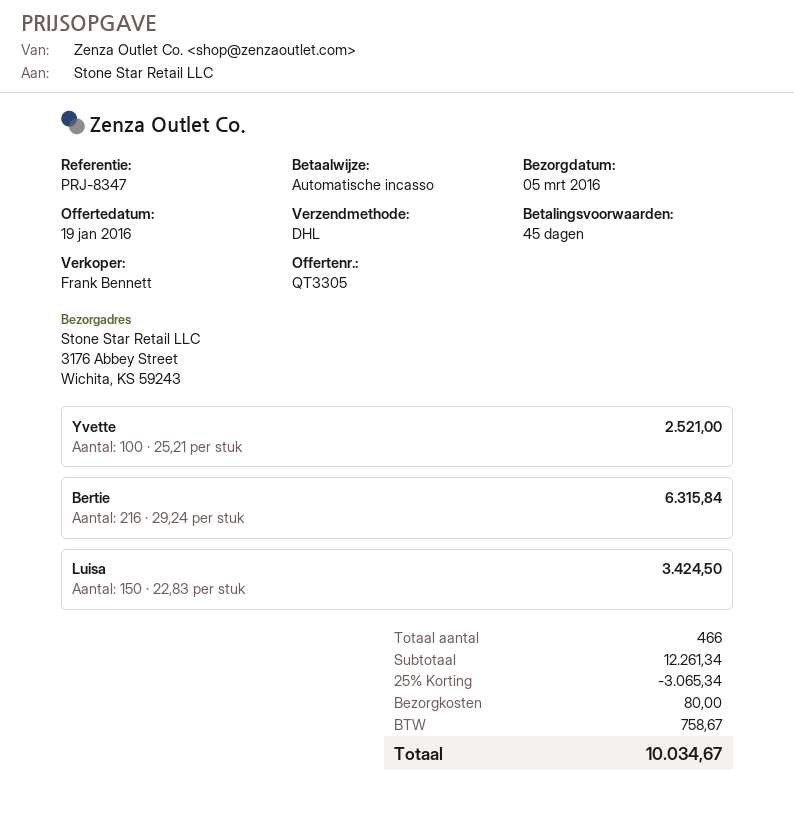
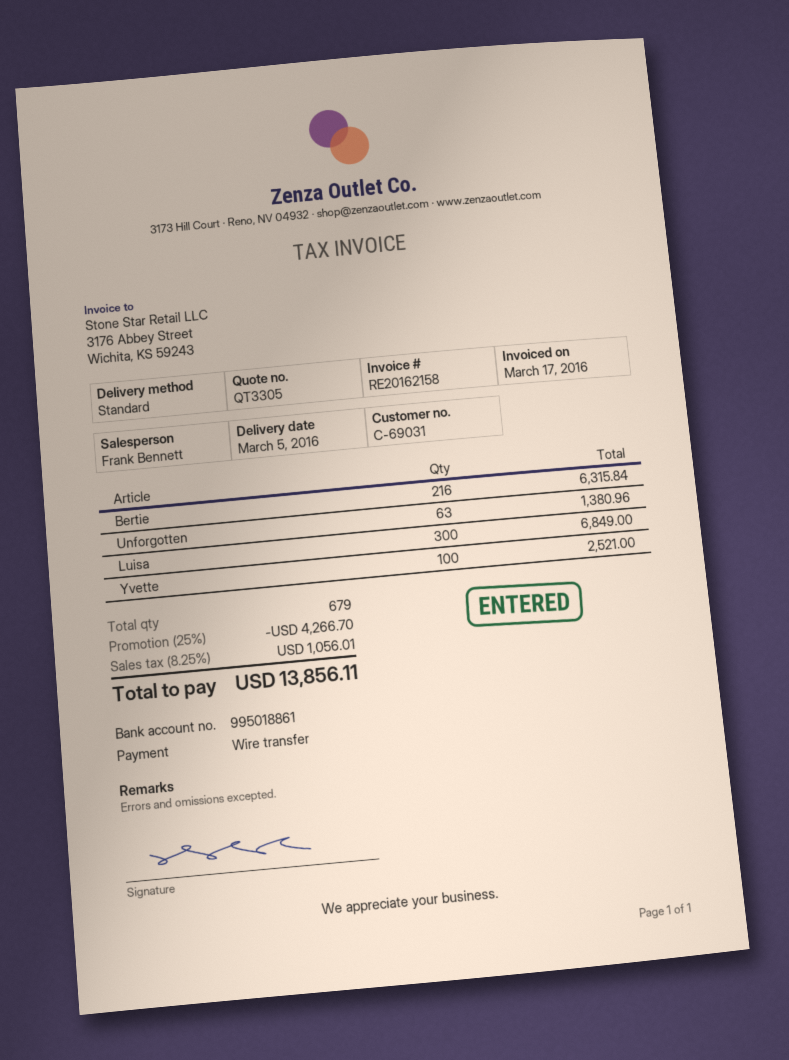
payment method: direct debit -> bank transfer
shipping method: DHL -> standard
Luisa: 150 for 3424.50 -> 300 for 6849.00
Unforgotten: none -> 63 for 1380.96
total quantity: 466 -> 679
discount: 25% = 3065.34 -> 25% = 4266.70
shipping: 80.00 -> none
tax: 758.67 -> 1056.01
total: 10034.67 -> 13856.11

